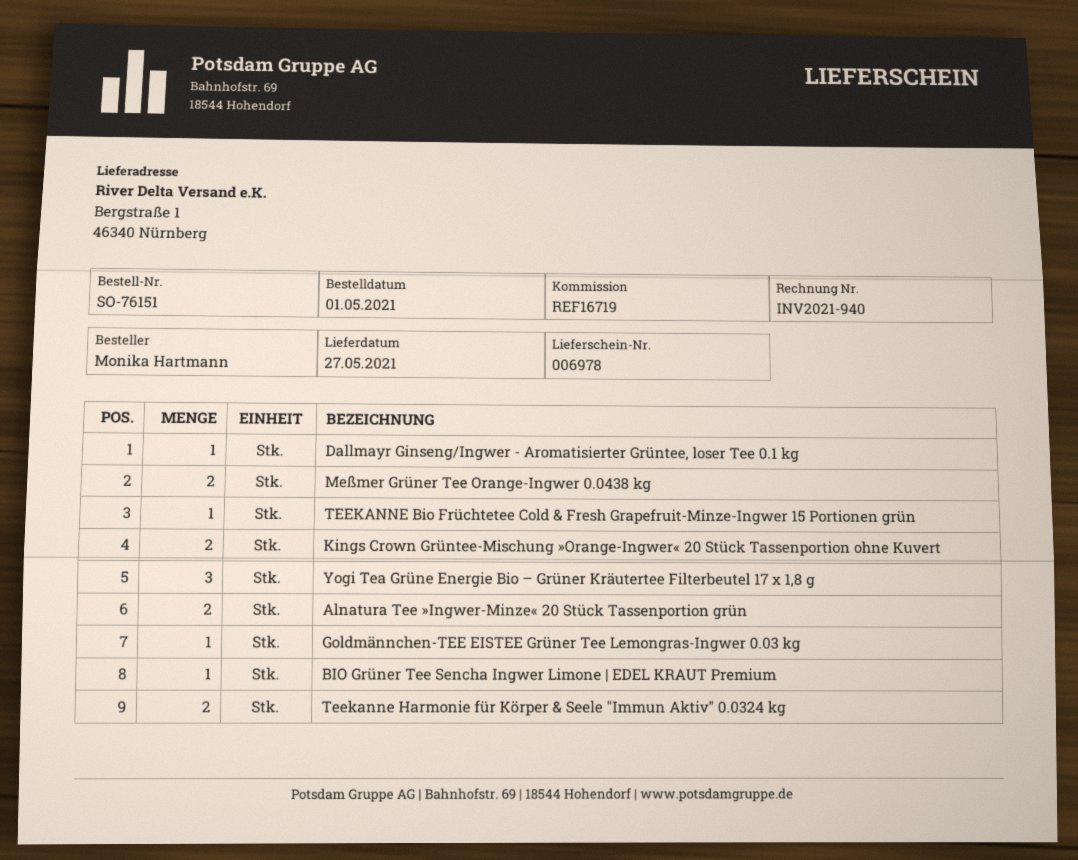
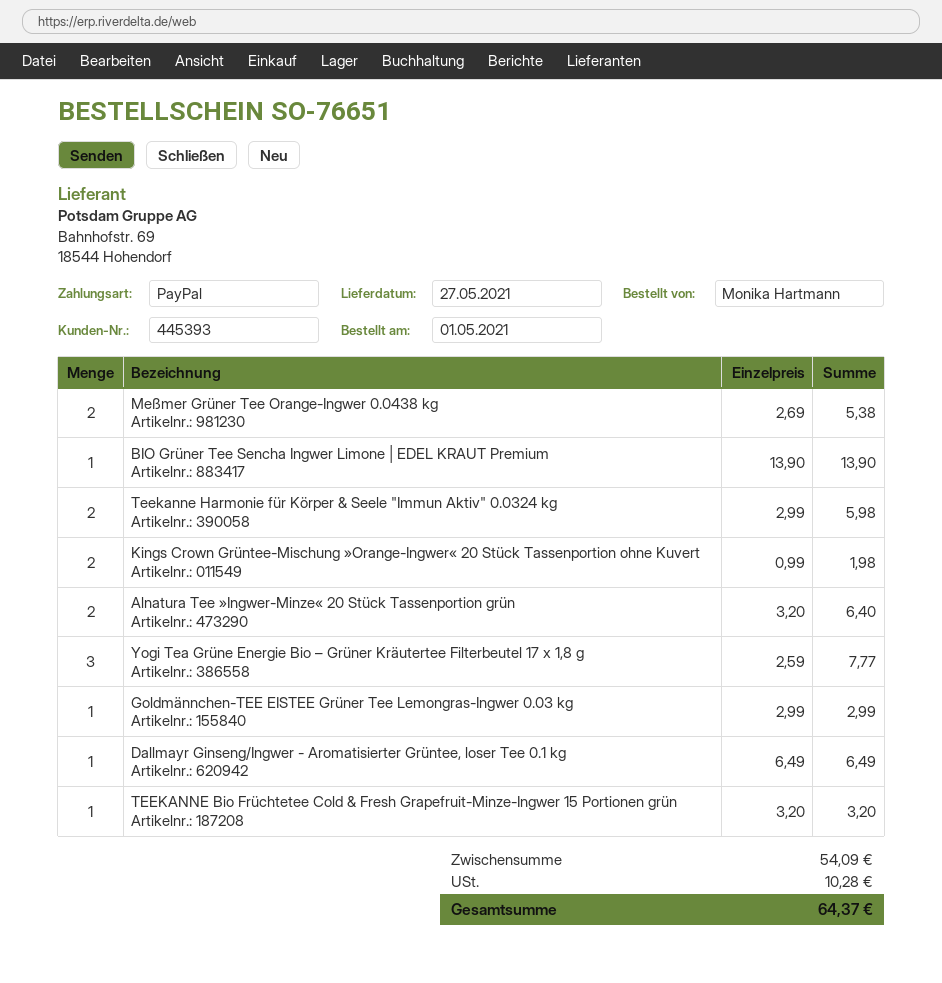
order number: SO-76151 -> SO-76651

